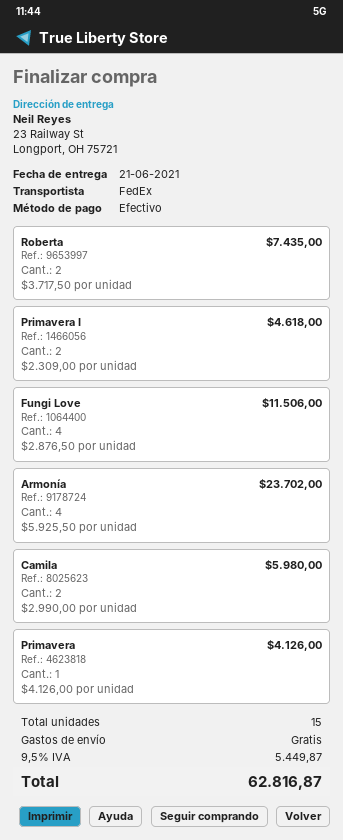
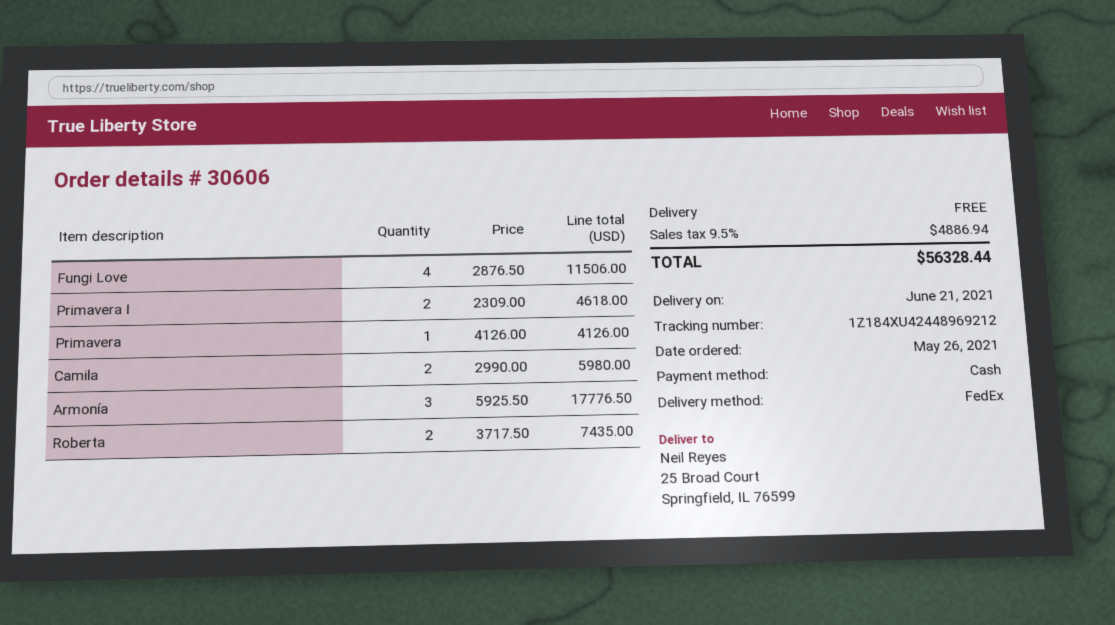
ship to: 23 Railway St, Longport, OH 75721 -> 25 Broad Court, Springfield, IL 76599
Armonía: 4 x 5925.50 = 23702.00 -> 3 x 5925.50 = 17776.50
tax: 9.5% = 5449.87 -> 9.5% = 4886.94
total: 62816.87 -> 56328.44

